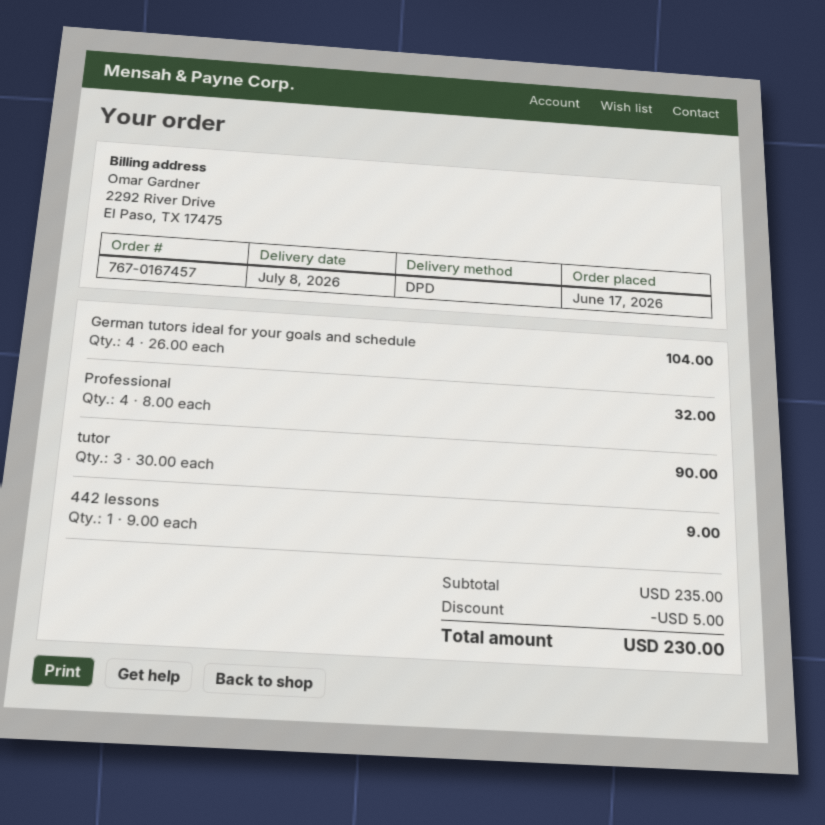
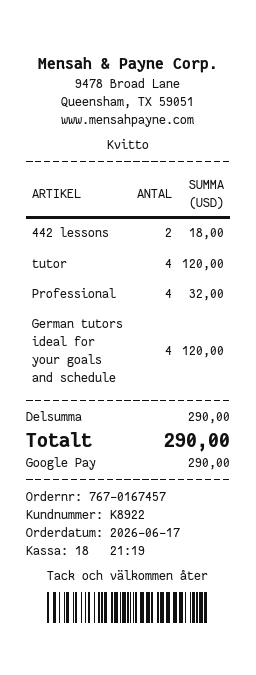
German tutors ideal for your goals and schedule: 4 for 104.00 -> 4 for 120.00
tutor: 3 for 90.00 -> 4 for 120.00
442 lessons: 1 for 9.00 -> 2 for 18.00
subtotal: 235.00 -> 290.00
discount: 5.00 -> none
total: 230.00 -> 290.00

